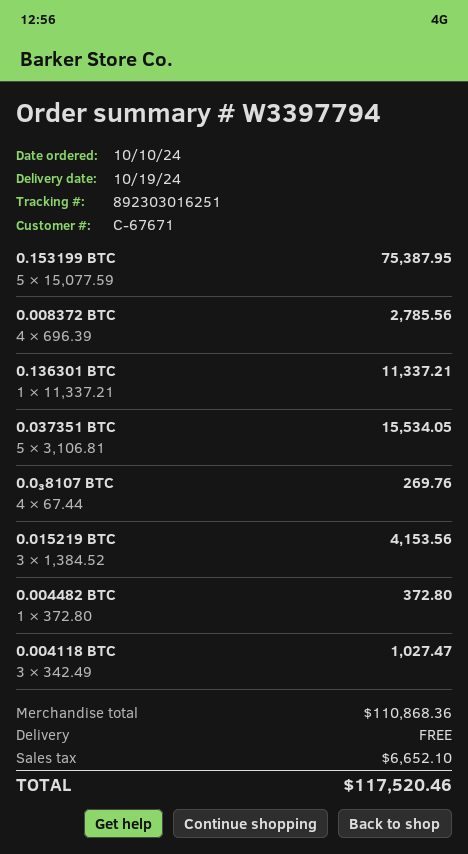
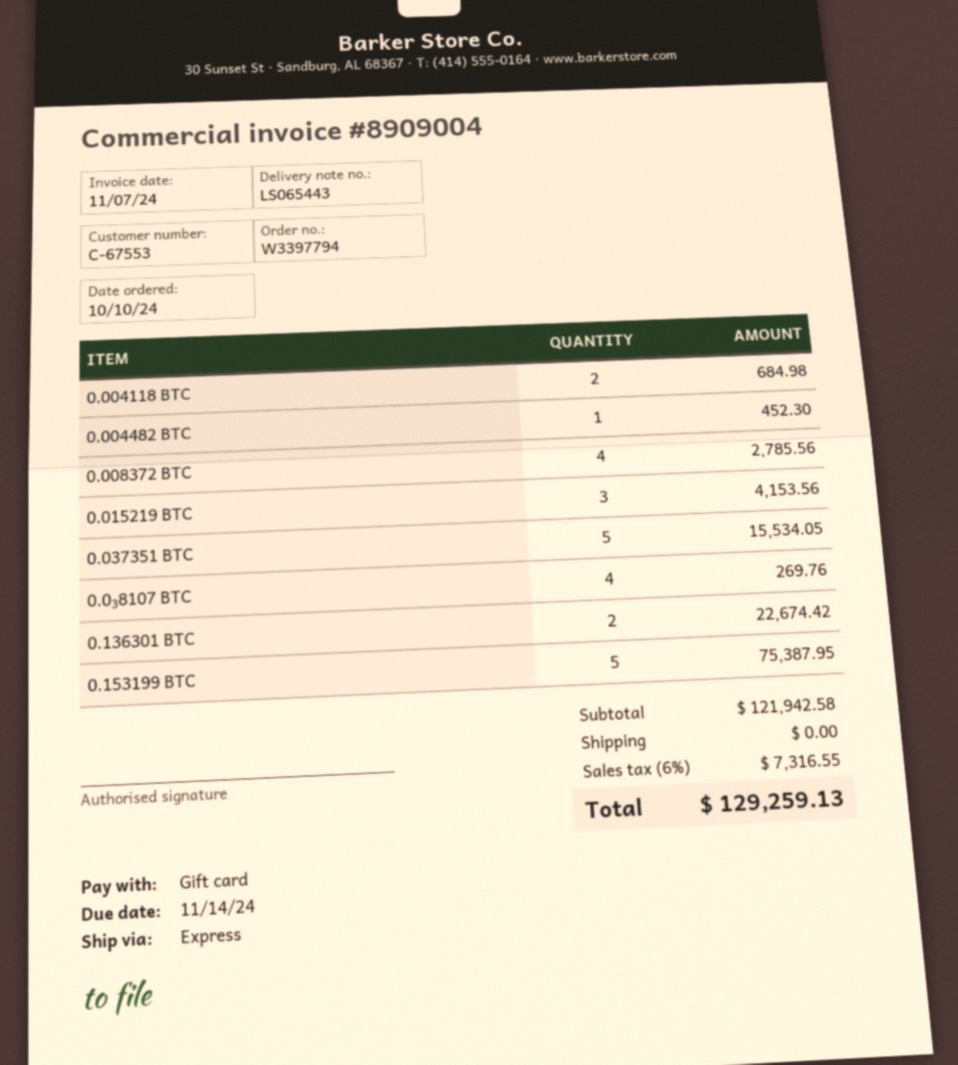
customer number: C-67671 -> C-67553
0.136301 BTC: 1 for 11337.21 -> 2 for 22674.42
0.004482 BTC: 1 for 372.80 -> 1 for 452.30
0.004118 BTC: 3 for 1027.47 -> 2 for 684.98
subtotal: 110868.36 -> 121942.58
tax: 6652.10 -> 7316.55
total: 117520.46 -> 129259.13

